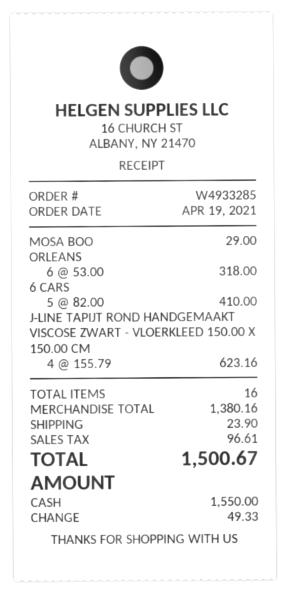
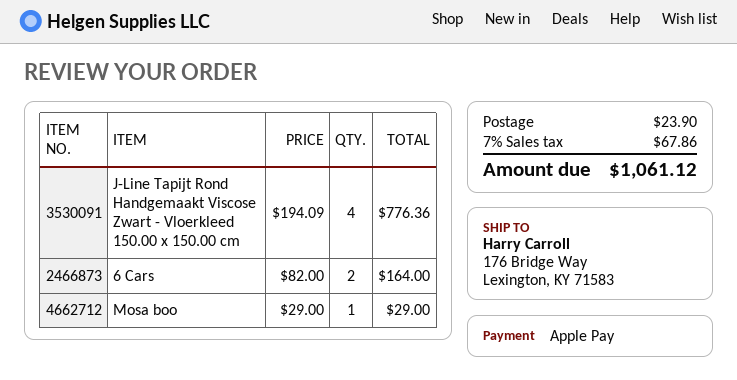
payment method: cash -> Apple Pay
ORLEANS: 6 x 53.00 = 318.00 -> none
6 CARS: 5 x 82.00 = 410.00 -> 2 x 82.00 = 164.00
J-LINE TAPIJT ROND HANDGEMAAKT VISCOSE ZWART - VLOERKLEED 150.00 X 150.00 CM: 4 x 155.79 = 623.16 -> 4 x 194.09 = 776.36
tax: 96.61 -> 67.86
total: 1500.67 -> 1061.12

